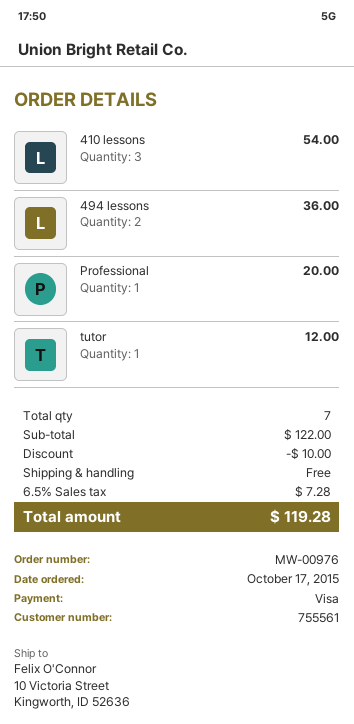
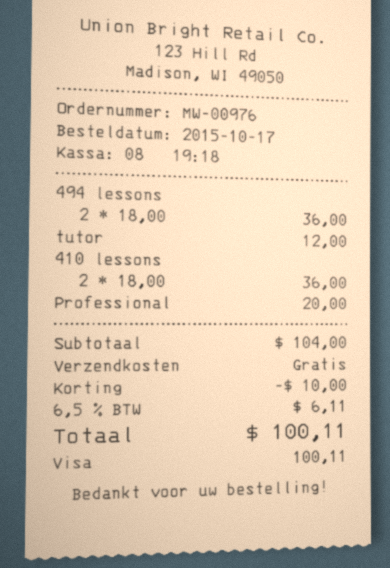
410 lessons: 3 for 54.00 -> 2 for 36.00
subtotal: 122.00 -> 104.00
tax: 6.5% = 7.28 -> 6.5% = 6.11
total: 119.28 -> 100.11

